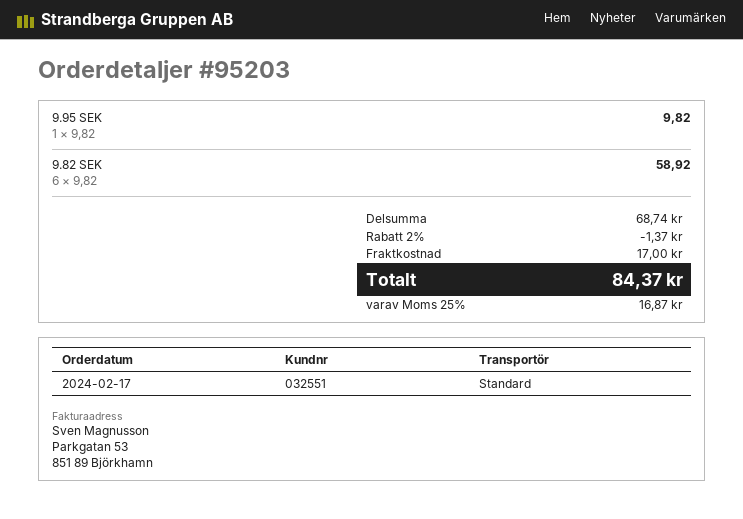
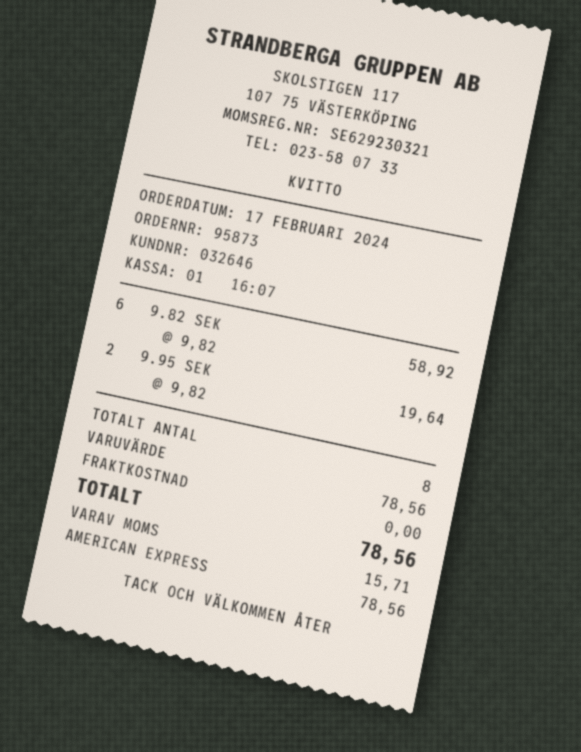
order number: 95203 -> 95873
customer number: 032551 -> 032646
9.95 SEK: 1 x 9.82 = 9.82 -> 2 x 9.82 = 19.64
subtotal: 68.74 -> 78.56
discount: 2% = 1.37 -> none
shipping: 17.00 -> 0.00
tax: 16.87 -> 15.71
total: 84.37 -> 78.56

